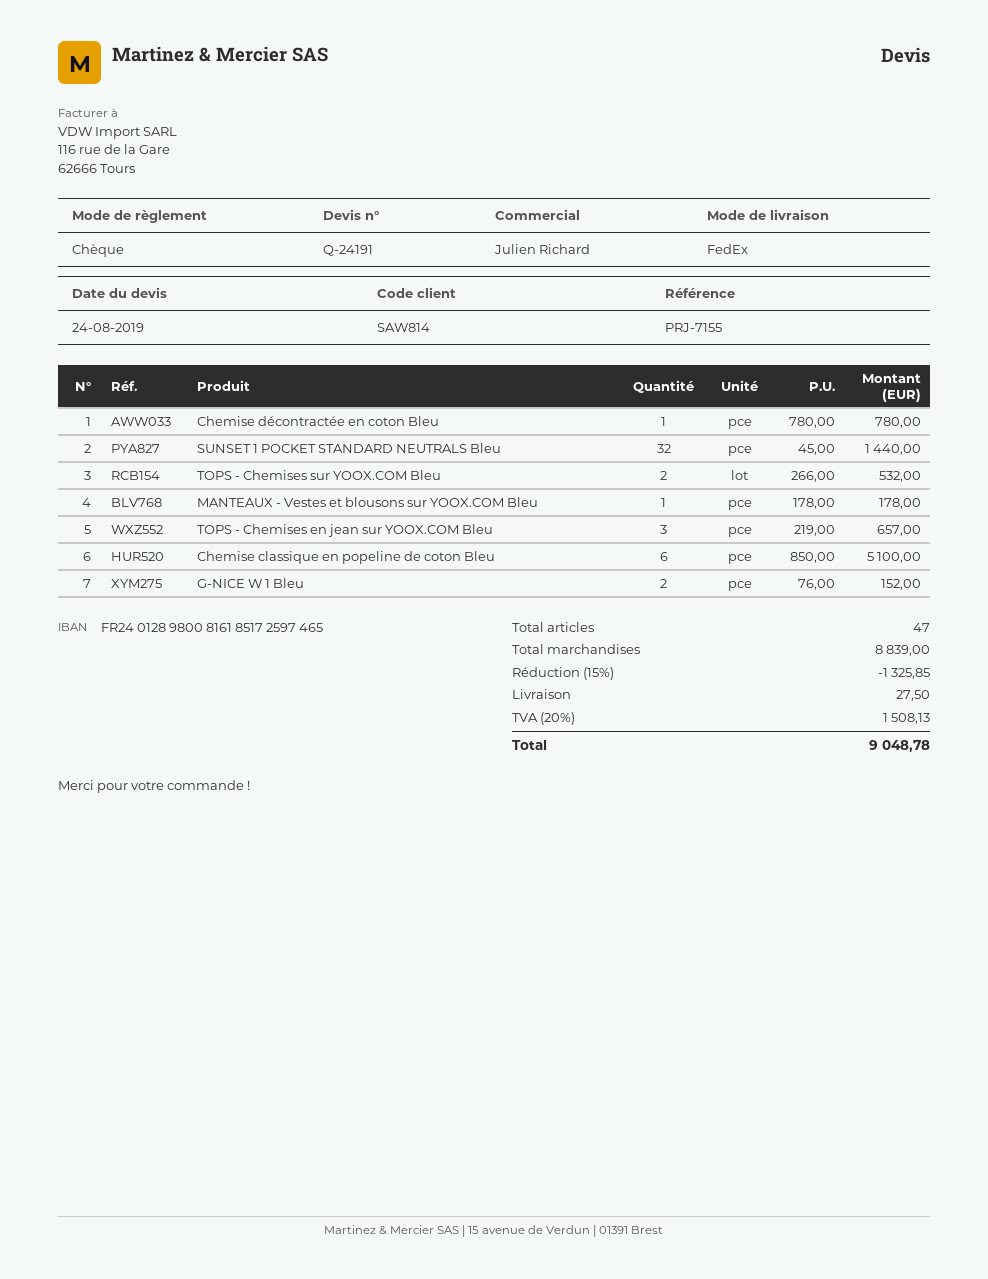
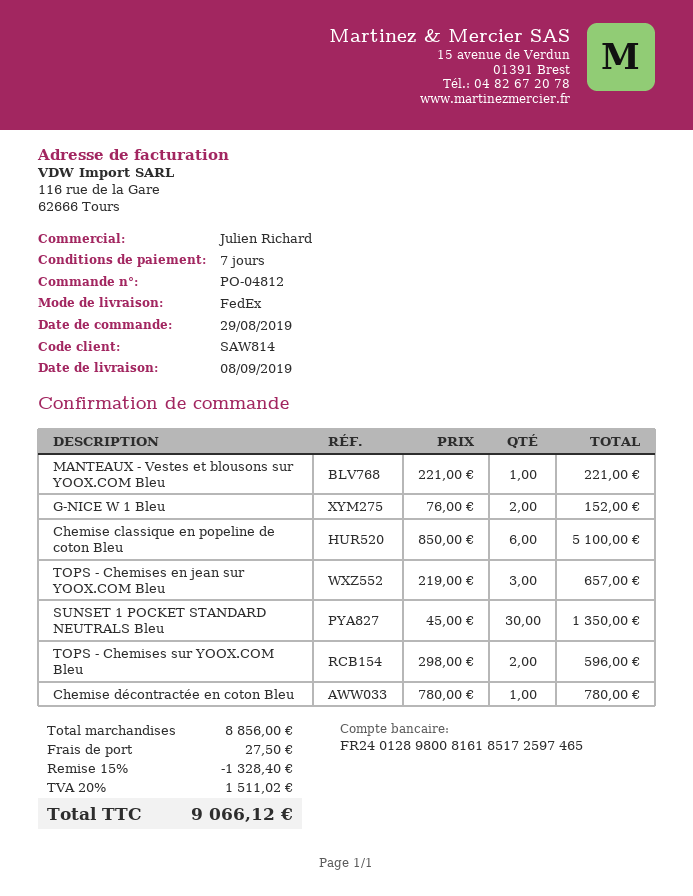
SUNSET 1 POCKET STANDARD NEUTRALS Bleu: 32 x 45.00 = 1440.00 -> 30 x 45.00 = 1350.00
TOPS - Chemises sur YOOX.COM Bleu: 2 x 266.00 = 532.00 -> 2 x 298.00 = 596.00
MANTEAUX - Vestes et blousons sur YOOX.COM Bleu: 1 x 178.00 = 178.00 -> 1 x 221.00 = 221.00
subtotal: 8839.00 -> 8856.00
discount: 15% = 1325.85 -> 15% = 1328.40
tax: 20% = 1508.13 -> 20% = 1511.02
total: 9048.78 -> 9066.12

